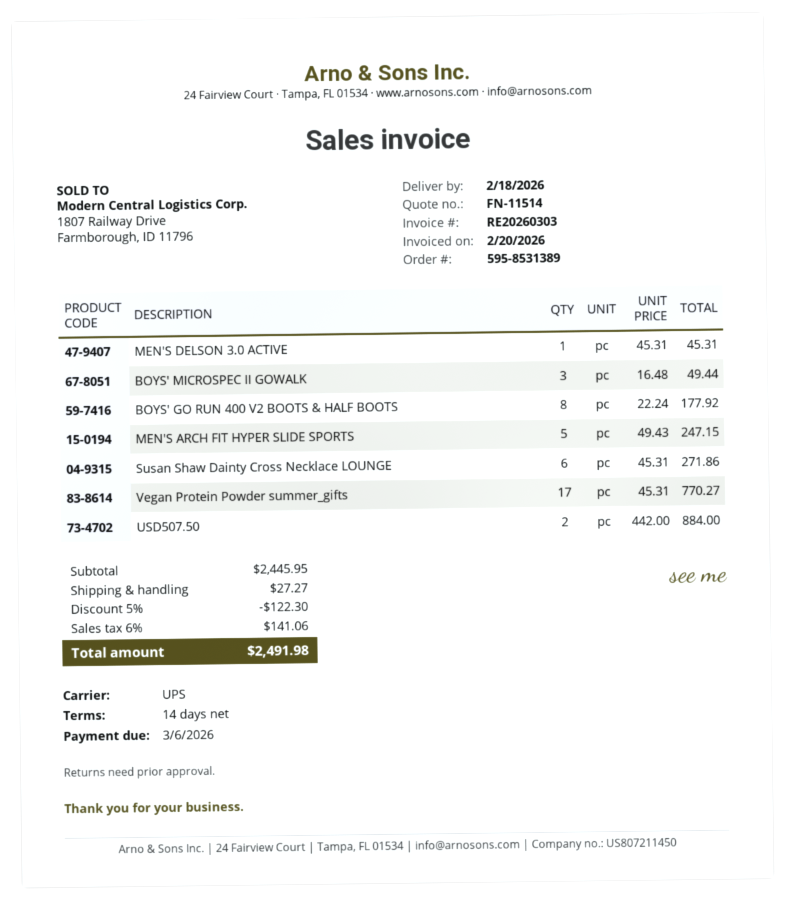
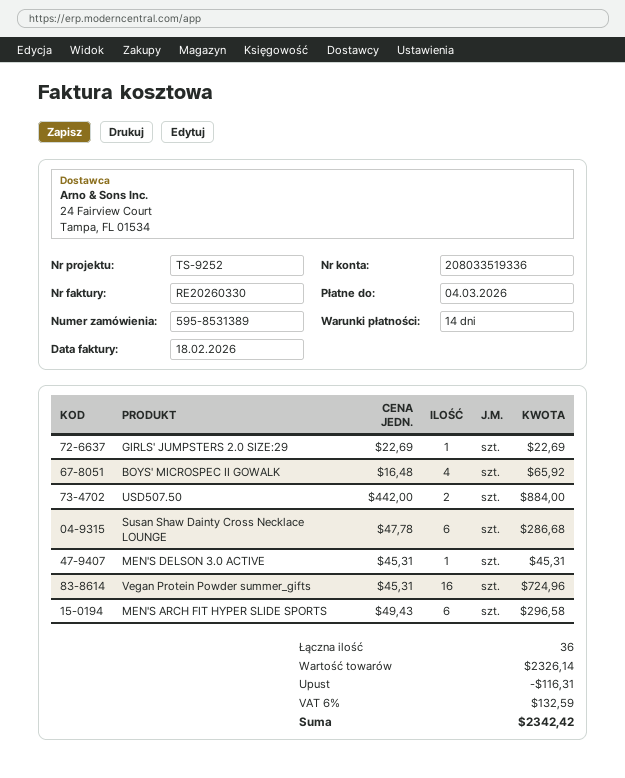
invoice number: RE20260303 -> RE20260330
invoice date: 2026-02-20 -> 2026-02-18
due date: 2026-03-06 -> 2026-03-04
BOYS' MICROSPEC II GOWALK: 3 x 16.48 = 49.44 -> 4 x 16.48 = 65.92
BOYS' GO RUN 400 V2 BOOTS & HALF BOOTS: 8 x 22.24 = 177.92 -> none
MEN'S ARCH FIT HYPER SLIDE SPORTS: 5 x 49.43 = 247.15 -> 6 x 49.43 = 296.58
Susan Shaw Dainty Cross Necklace LOUNGE: 6 x 45.31 = 271.86 -> 6 x 47.78 = 286.68
Vegan Protein Powder summer_gifts: 17 x 45.31 = 770.27 -> 16 x 45.31 = 724.96
GIRLS' JUMPSTERS 2.0 SIZE:29: none -> 1 x 22.69 = 22.69
subtotal: 2445.95 -> 2326.14
discount: 122.30 -> 116.31
shipping: 27.27 -> none
tax: 6% = 141.06 -> 6% = 132.59
total: 2491.98 -> 2342.42

